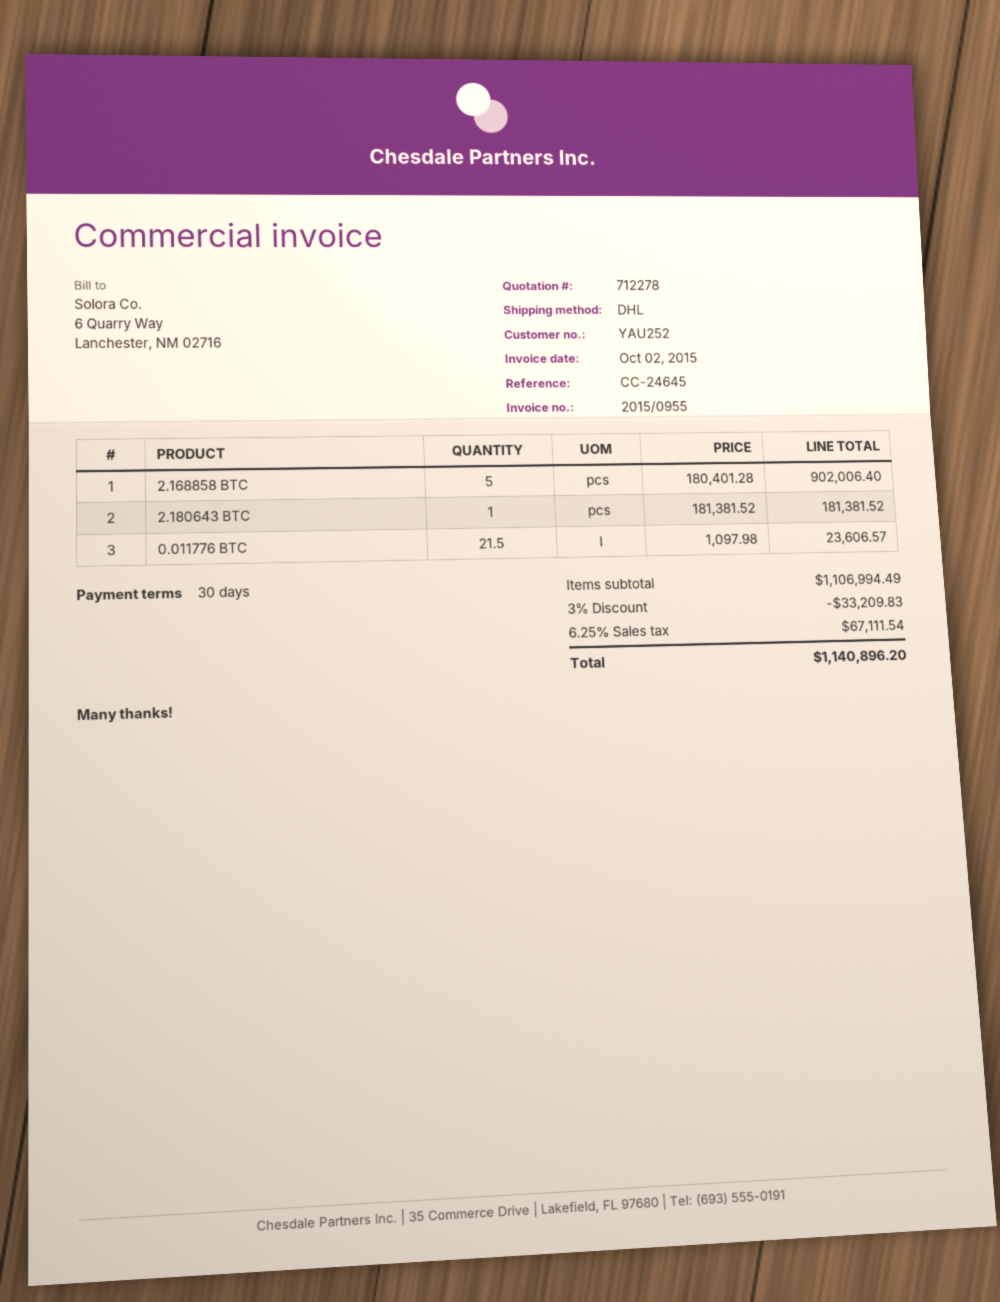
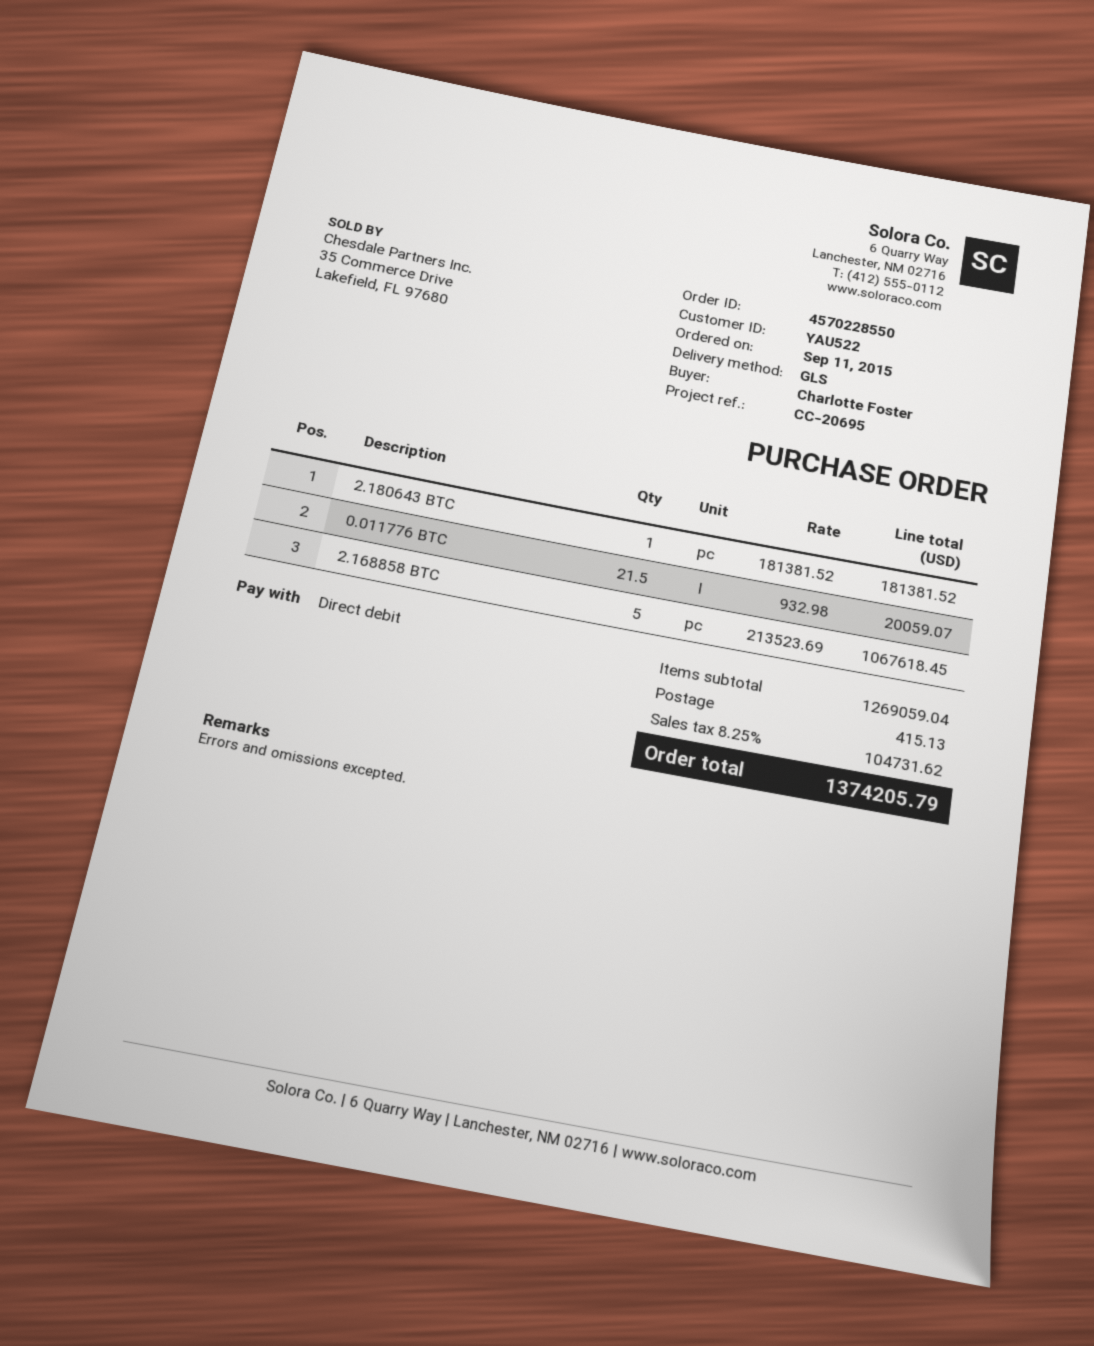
customer number: YAU252 -> YAU522
reference: CC-24645 -> CC-20695
shipping method: DHL -> GLS
2.168858 BTC: 5 x 180401.28 = 902006.40 -> 5 x 213523.69 = 1067618.45
0.011776 BTC: 21.5 x 1097.98 = 23606.57 -> 21.5 x 932.98 = 20059.07
subtotal: 1106994.49 -> 1269059.04
discount: 3% = 33209.83 -> none
shipping: none -> 415.13
tax: 6.25% = 67111.54 -> 8.25% = 104731.62
total: 1140896.20 -> 1374205.79

